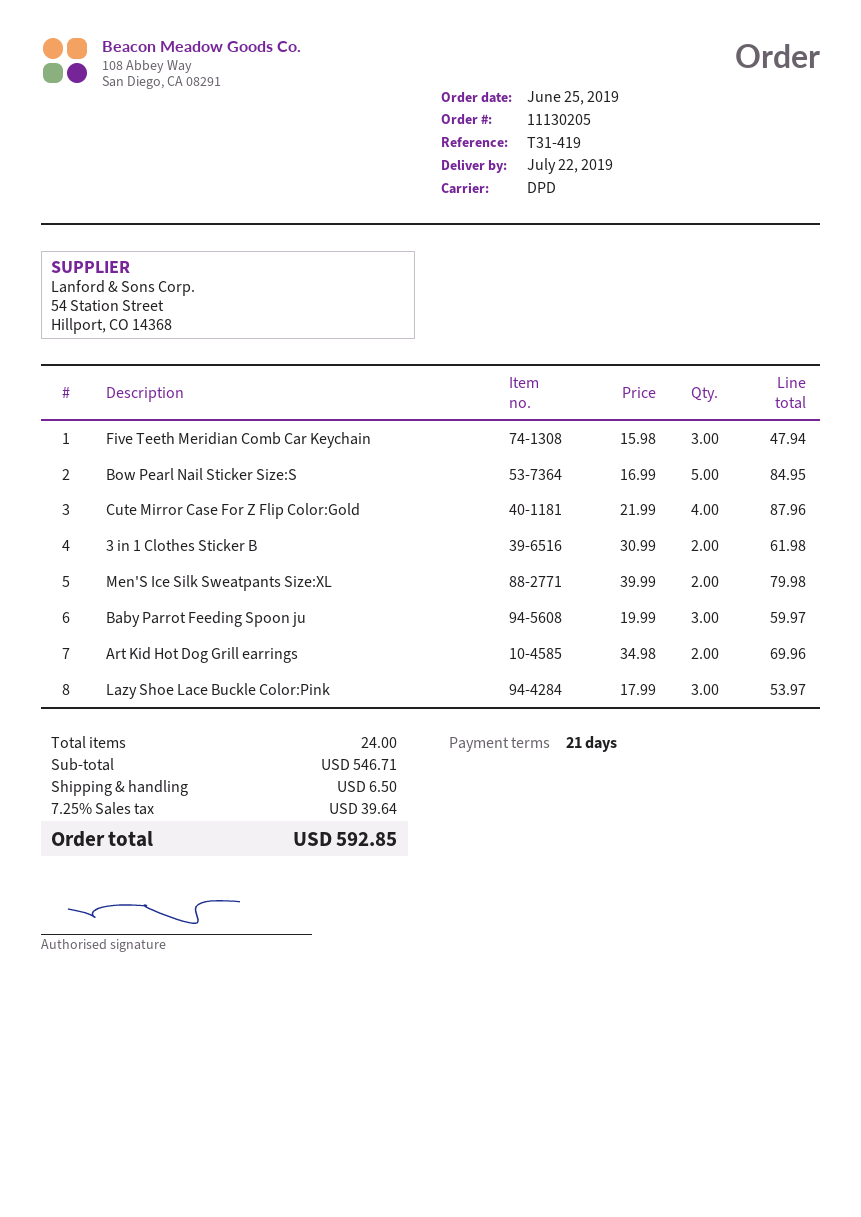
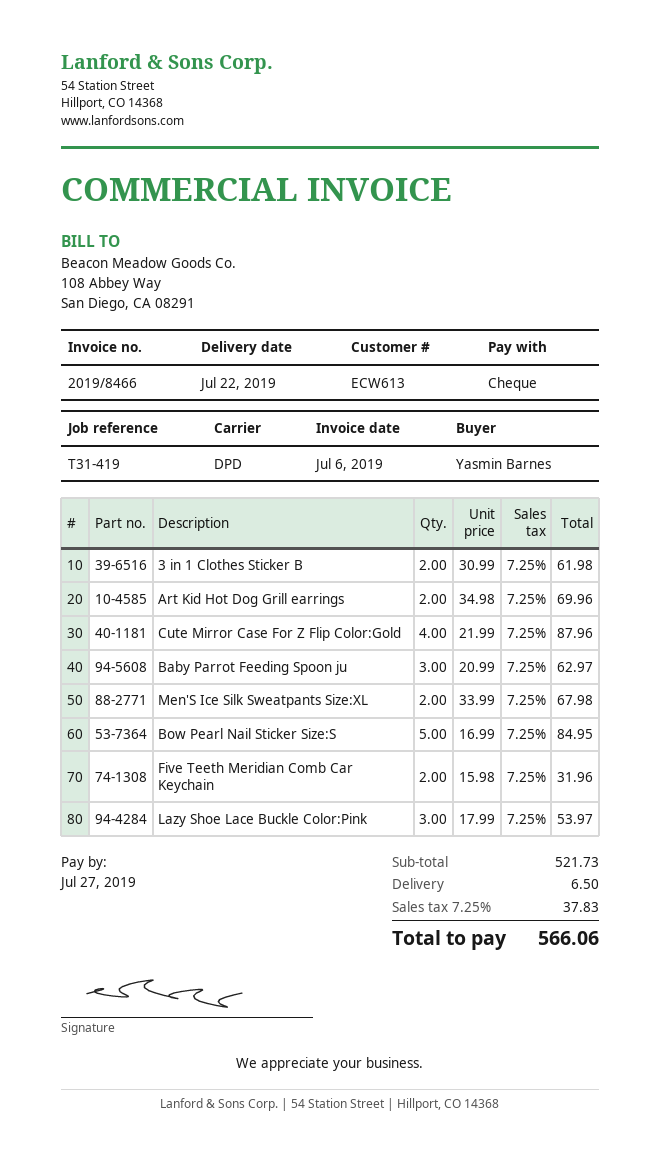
Five Teeth Meridian Comb Car Keychain: 3 x 15.98 = 47.94 -> 2 x 15.98 = 31.96
Men'S Ice Silk Sweatpants Size:XL: 2 x 39.99 = 79.98 -> 2 x 33.99 = 67.98
Baby Parrot Feeding Spoon ju: 3 x 19.99 = 59.97 -> 3 x 20.99 = 62.97
subtotal: 546.71 -> 521.73
tax: 7.25% = 39.64 -> 7.25% = 37.83
total: 592.85 -> 566.06

